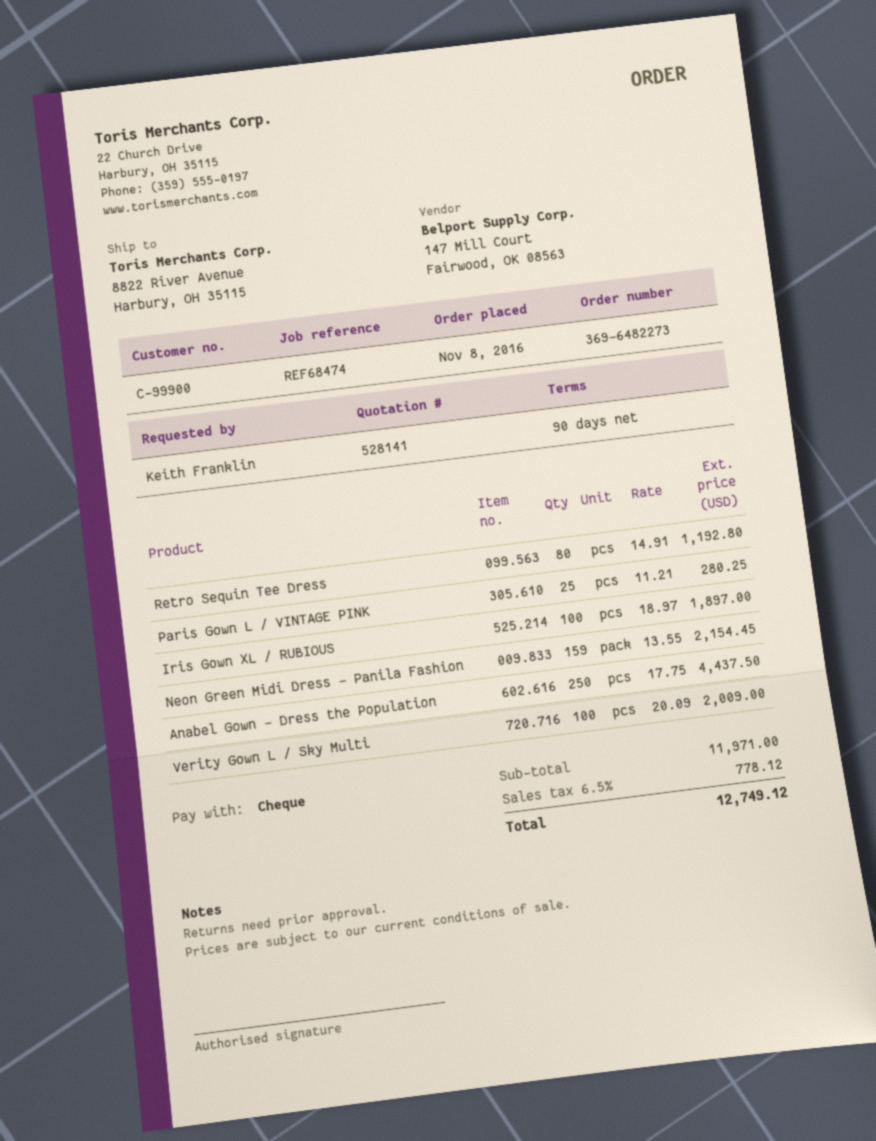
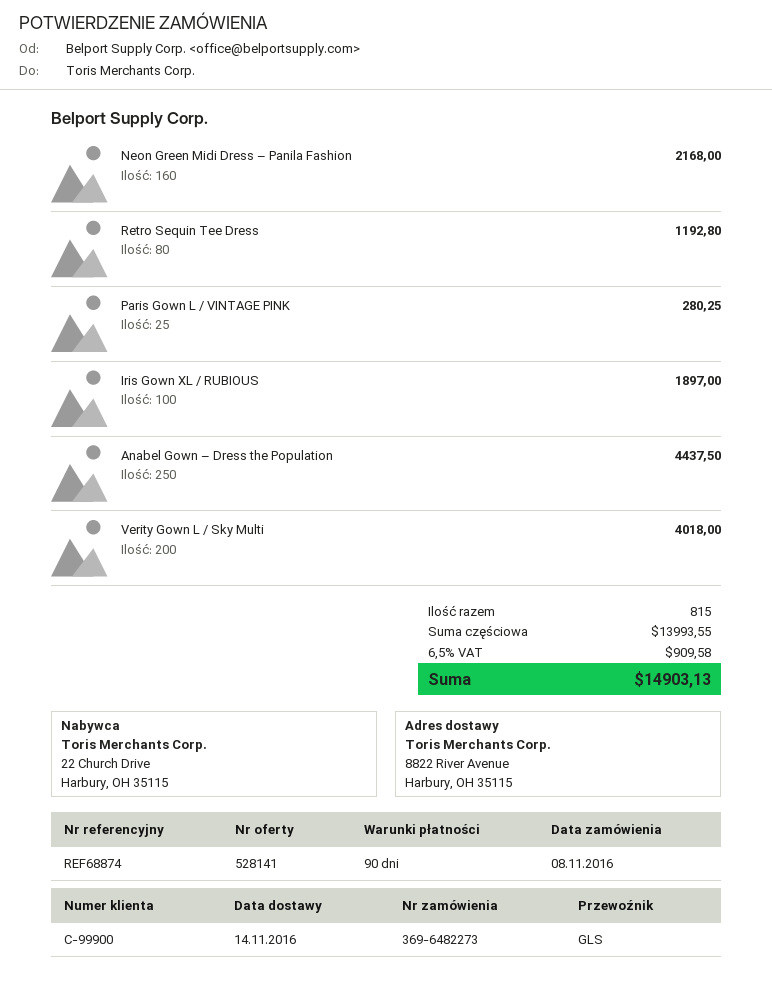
reference: REF68474 -> REF68874
Neon Green Midi Dress – Panila Fashion: 159 for 2154.45 -> 160 for 2168.00
Verity Gown L / Sky Multi: 100 for 2009.00 -> 200 for 4018.00
subtotal: 11971.00 -> 13993.55
tax: 6.5% = 778.12 -> 6.5% = 909.58
total: 12749.12 -> 14903.13

